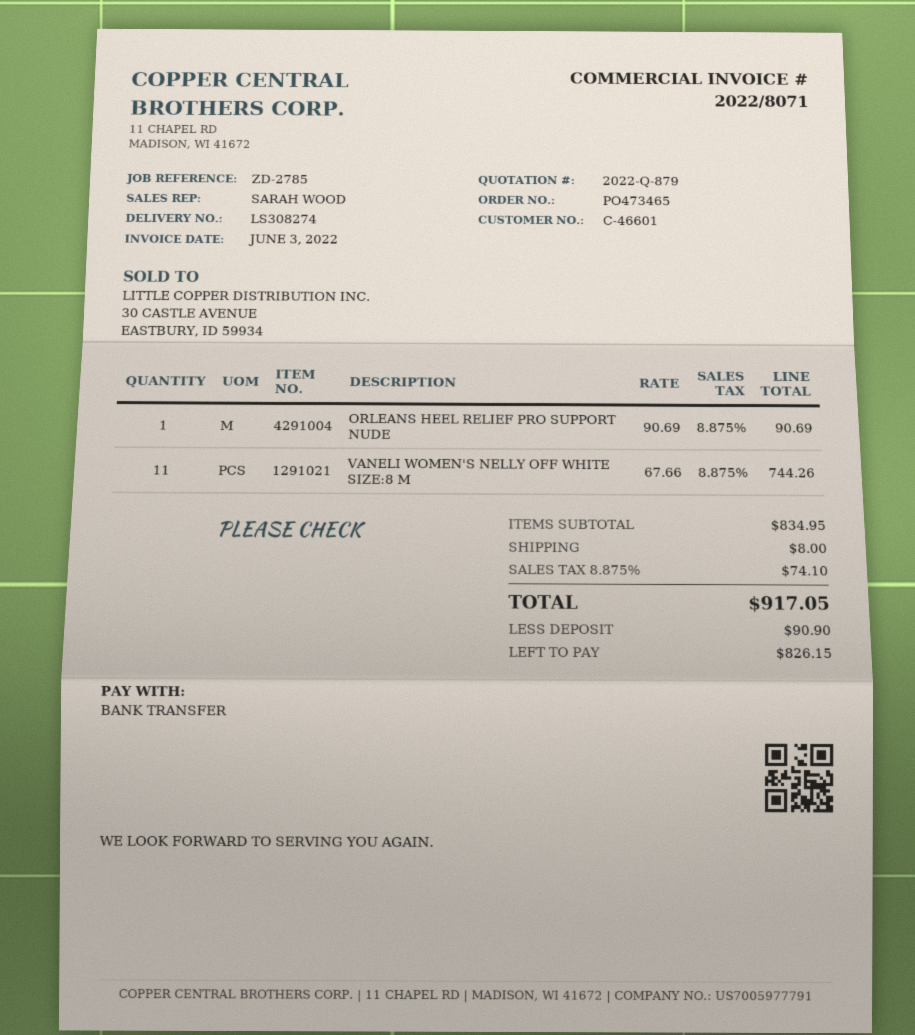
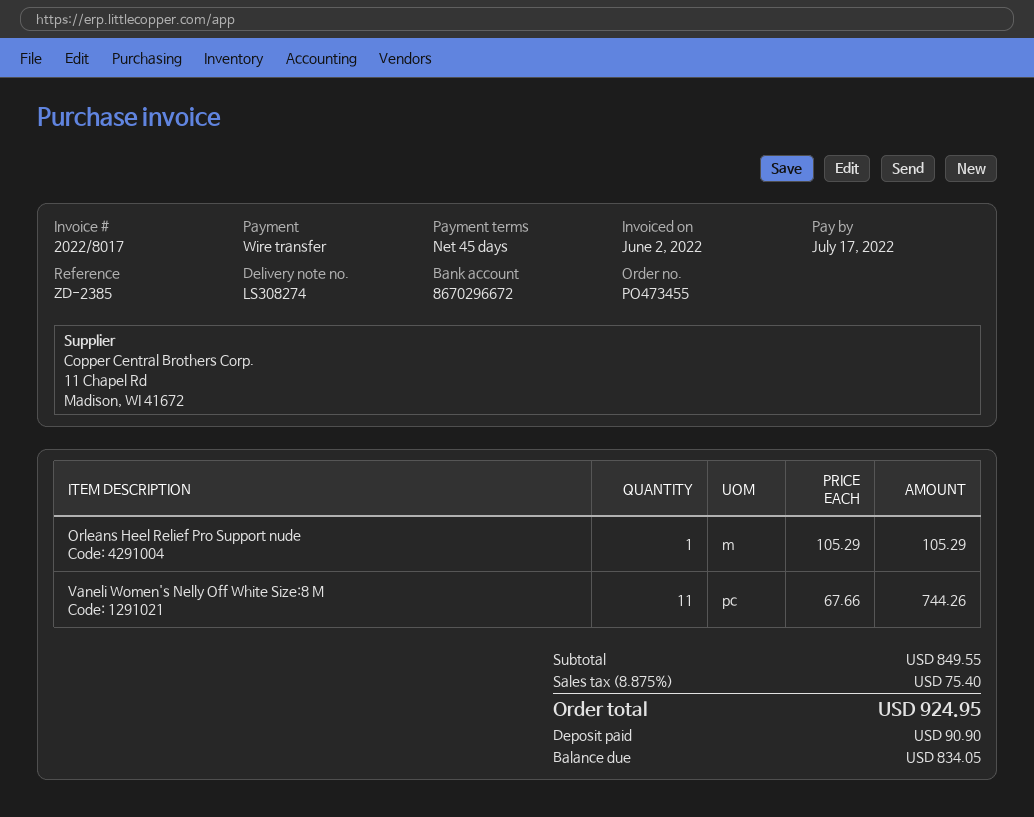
order number: PO473465 -> PO473455
invoice number: 2022/8071 -> 2022/8017
invoice date: 2022-06-03 -> 2022-06-02
reference: ZD-2785 -> ZD-2385
ORLEANS HEEL RELIEF PRO SUPPORT NUDE: 1 x 90.69 = 90.69 -> 1 x 105.29 = 105.29
subtotal: 834.95 -> 849.55
shipping: 8.00 -> none
tax: 8.875% = 74.10 -> 8.875% = 75.40
total: 917.05 -> 924.95
balance: 826.15 -> 834.05

